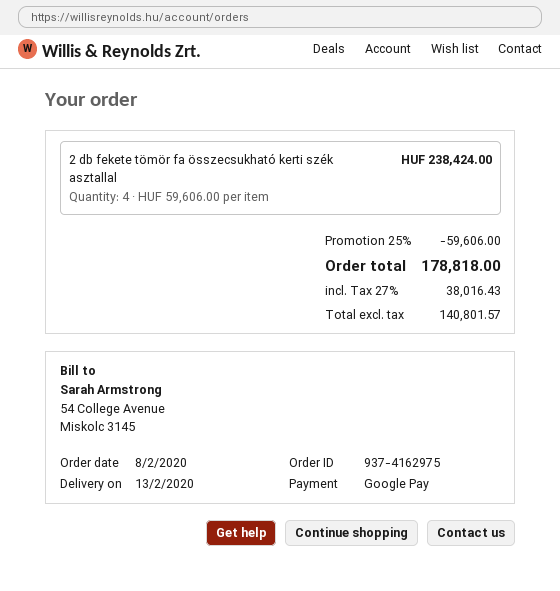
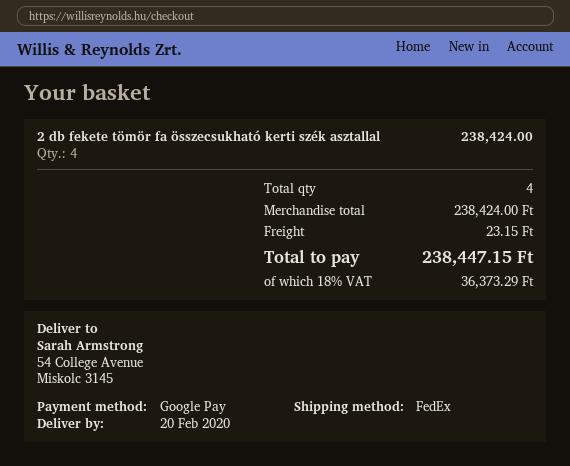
delivery date: 2020-02-13 -> 2020-02-20
discount: 25% = 59606.00 -> none
shipping: none -> 23.15
tax: 27% = 38016.43 -> 18% = 36373.29
total: 178818.00 -> 238447.15

